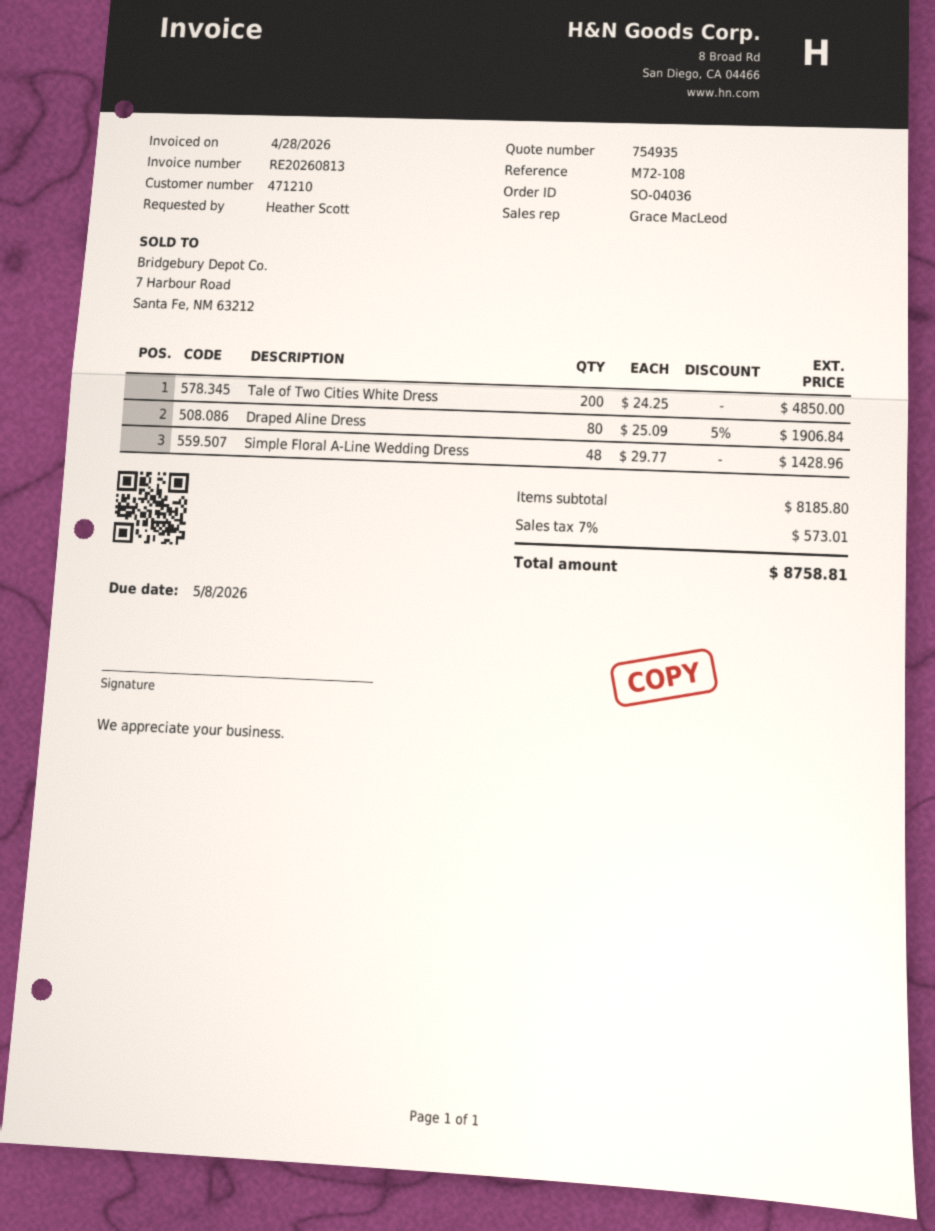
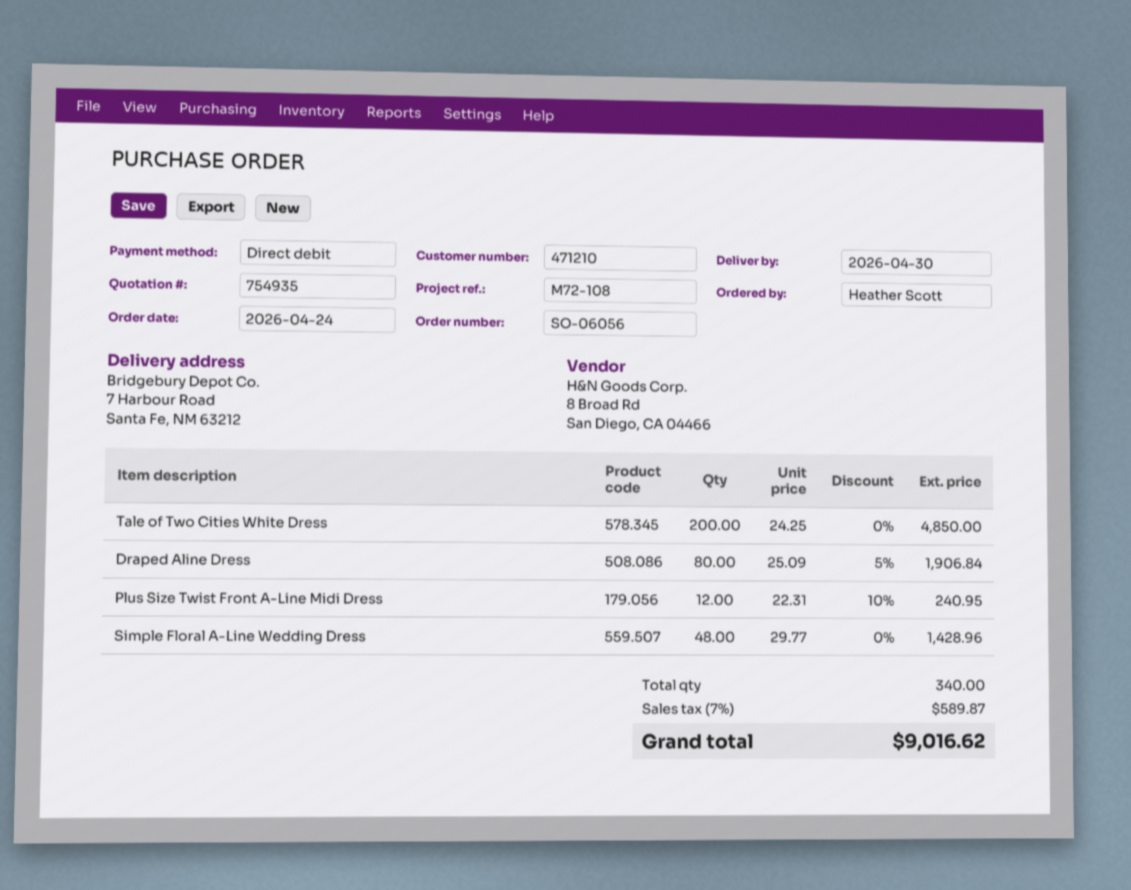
order number: SO-04036 -> SO-06056
Plus Size Twist Front A-Line Midi Dress: none -> 12 x 22.31 - 10% = 240.95
tax: 7% = 573.01 -> 7% = 589.87
total: 8758.81 -> 9016.62

